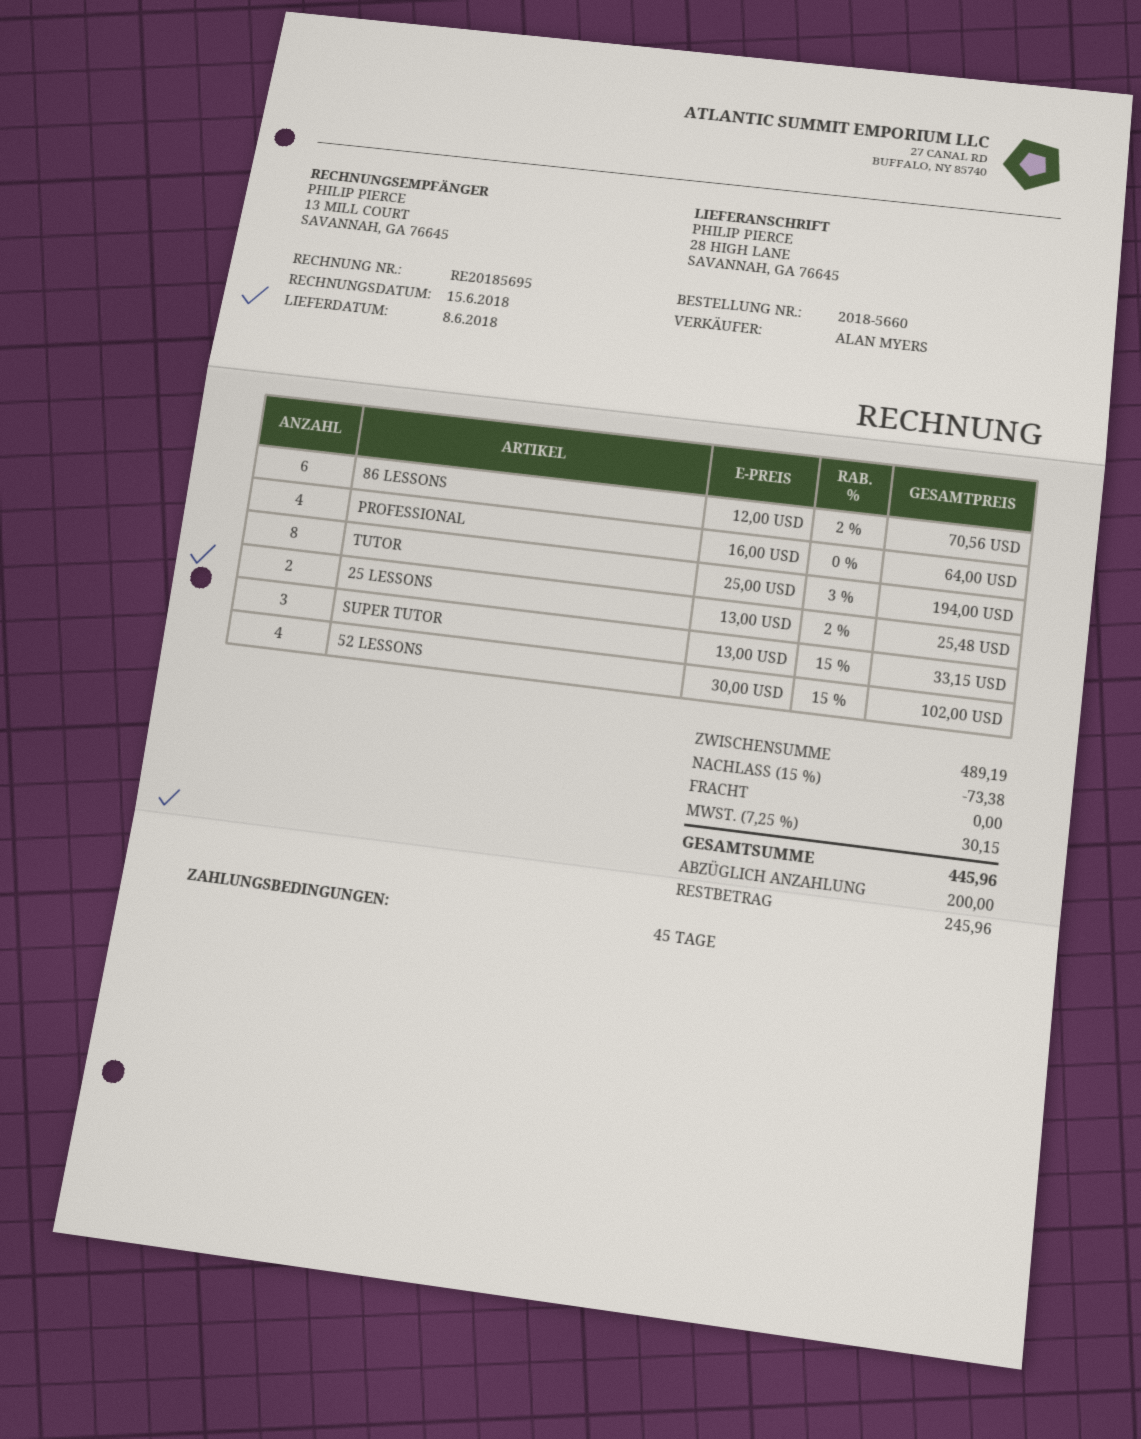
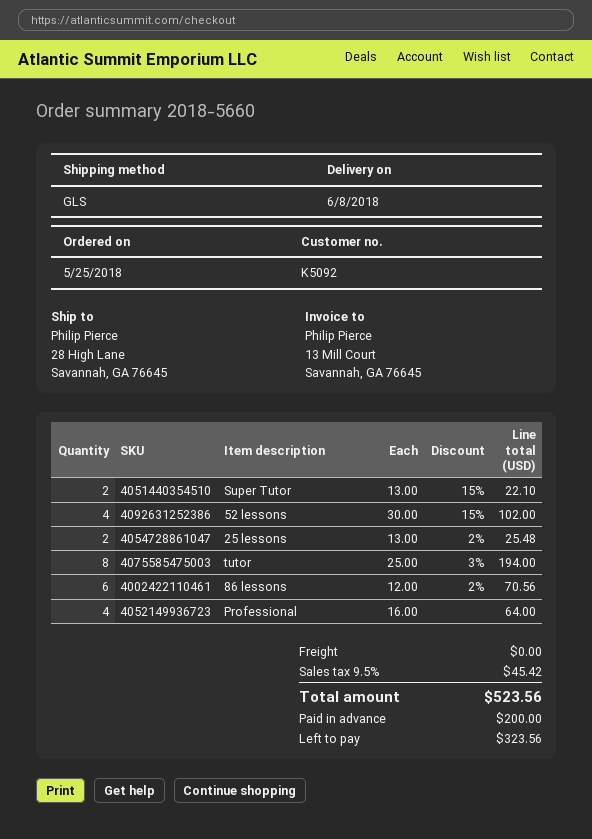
SUPER TUTOR: 3 x 13.00 - 15% = 33.15 -> 2 x 13.00 - 15% = 22.10
discount: 15% = 73.38 -> none
tax: 7.25% = 30.15 -> 9.5% = 45.42
total: 445.96 -> 523.56
balance: 245.96 -> 323.56

